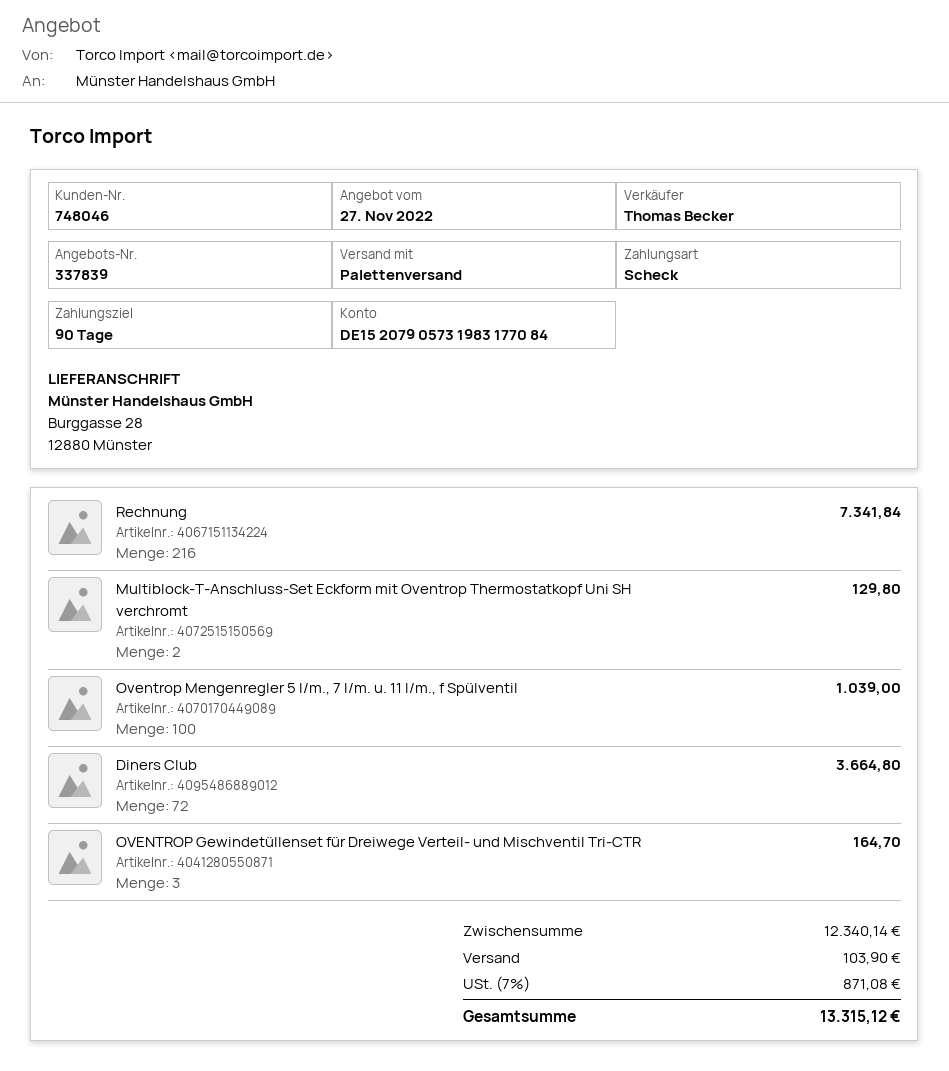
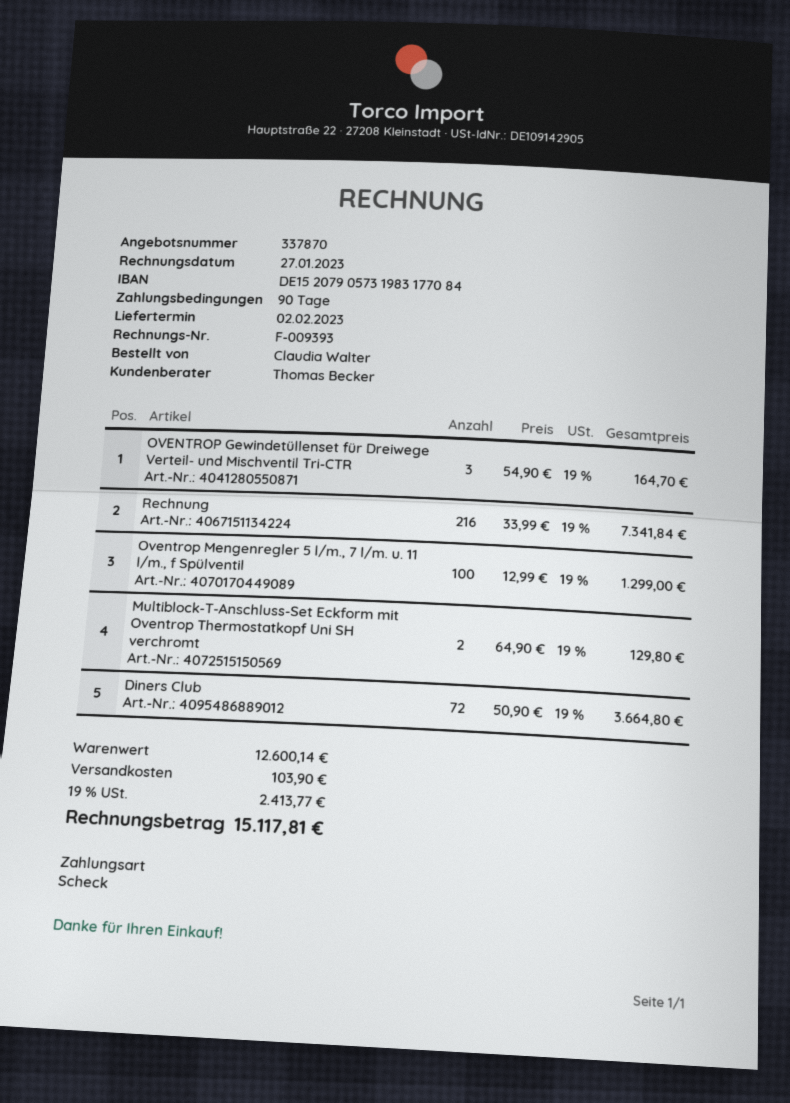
quote number: 337839 -> 337870
Oventrop Mengenregler 5 l/m., 7 l/m. u. 11 l/m., f Spülventil: 100 for 1039.00 -> 100 for 1299.00
subtotal: 12340.14 -> 12600.14
tax: 7% = 871.08 -> 19% = 2413.77
total: 13315.12 -> 15117.81

